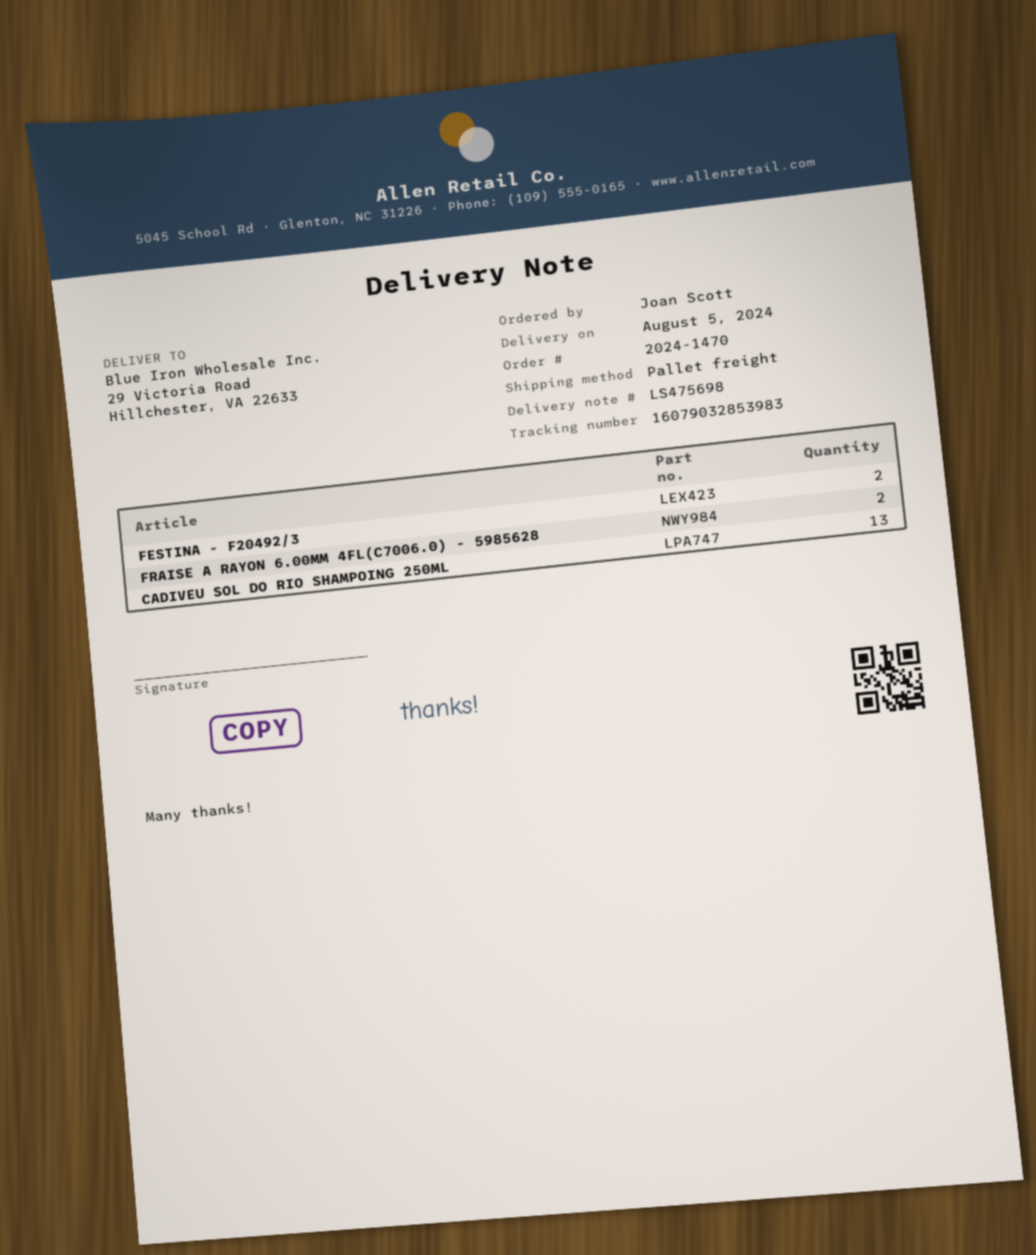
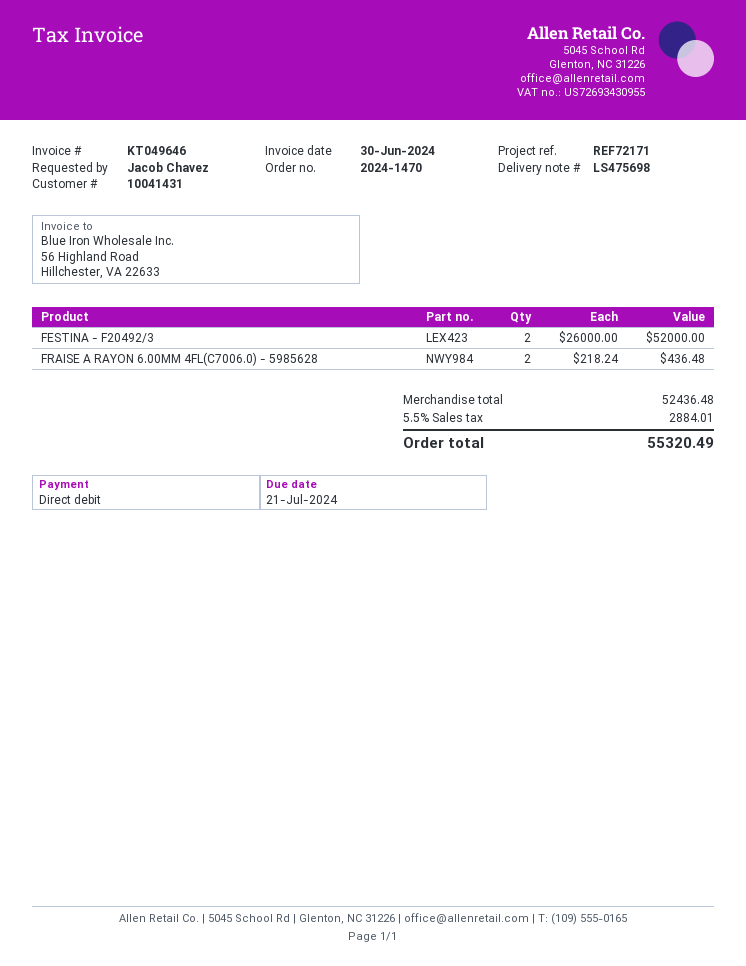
ordered by: Joan Scott -> Jacob Chavez
CADIVEU SOL DO RIO SHAMPOING 250ML: 13 -> none

